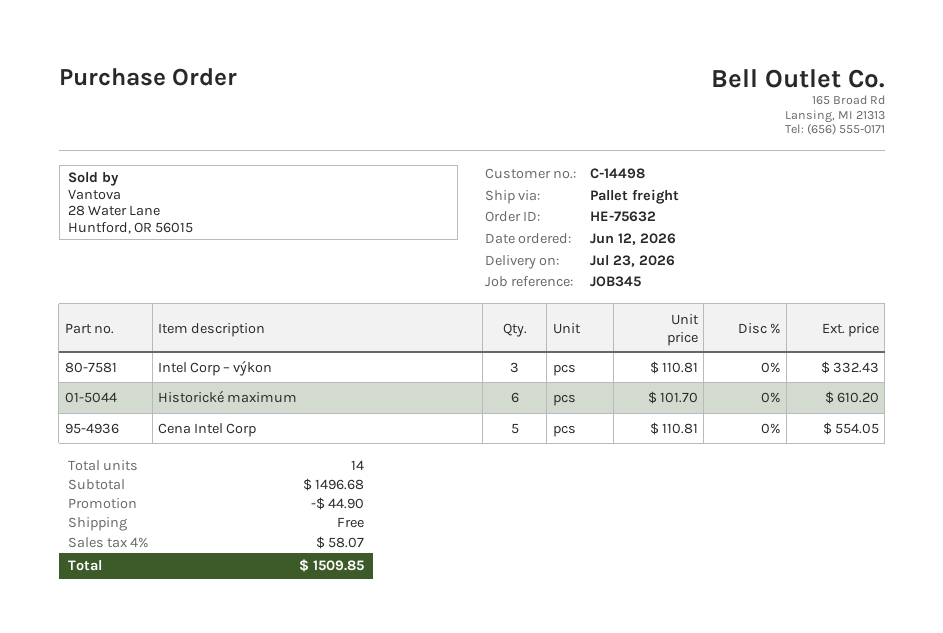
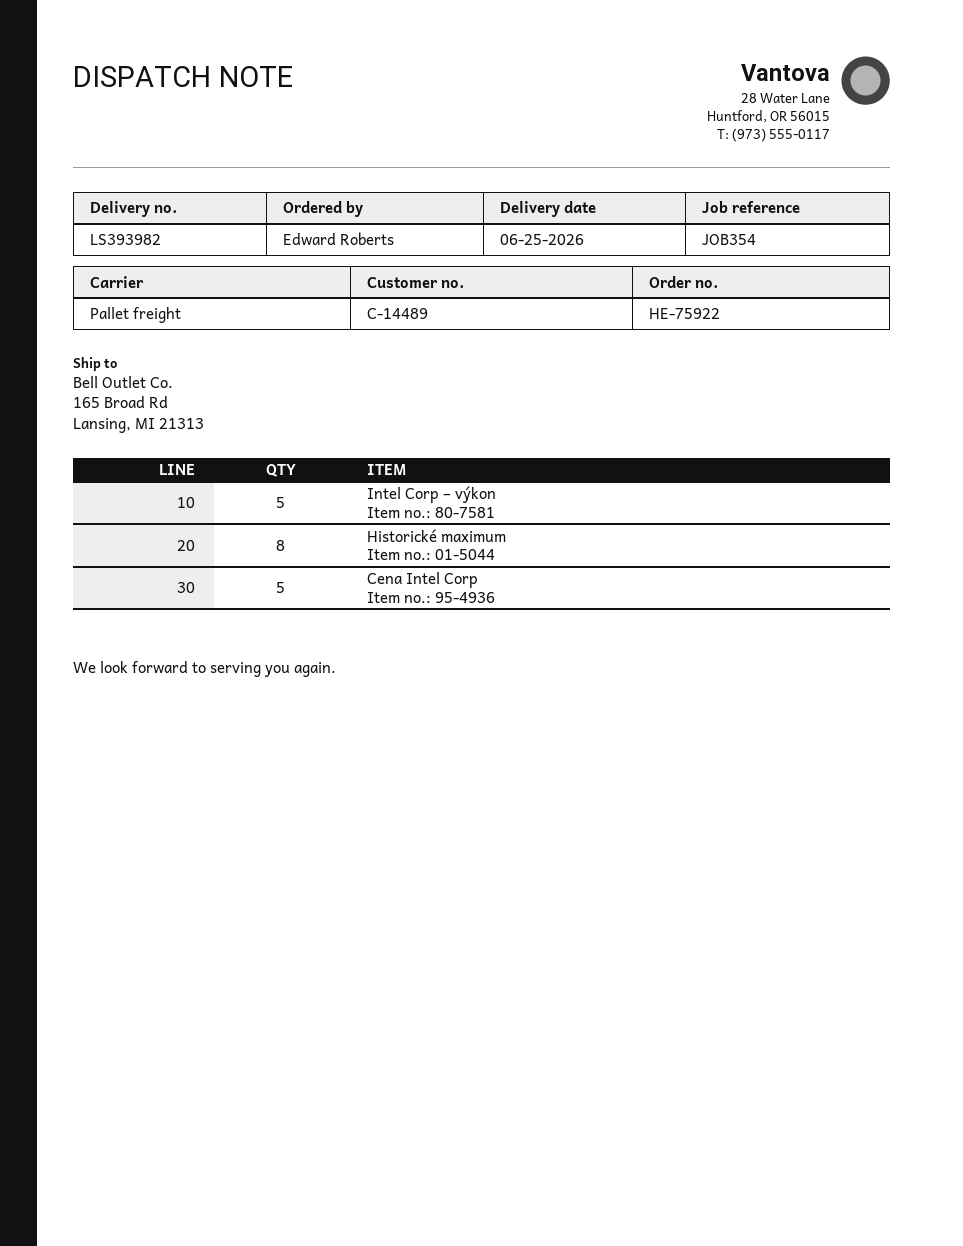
order number: HE-75632 -> HE-75922
delivery date: 2026-07-23 -> 2026-06-25
customer number: C-14498 -> C-14489
reference: JOB345 -> JOB354
Intel Corp – výkon: 3 -> 5
Historické maximum: 6 -> 8

